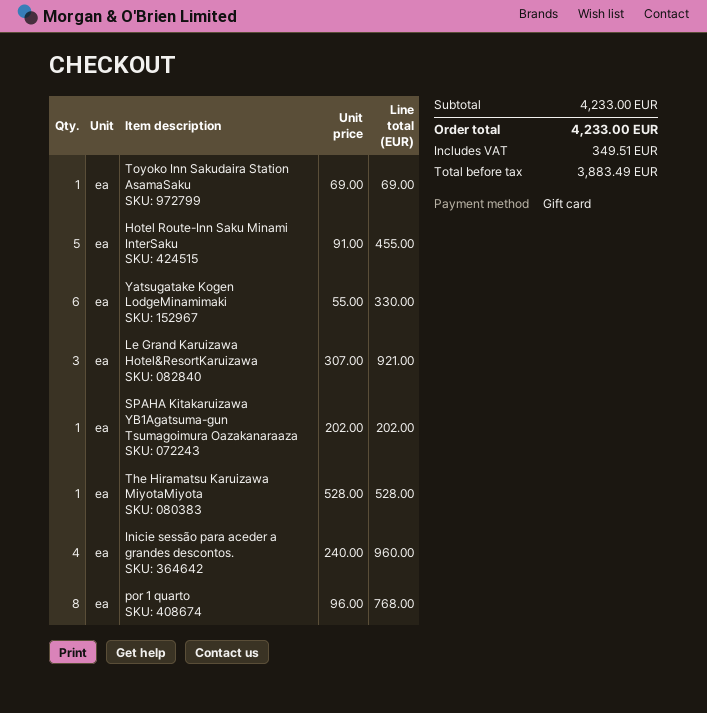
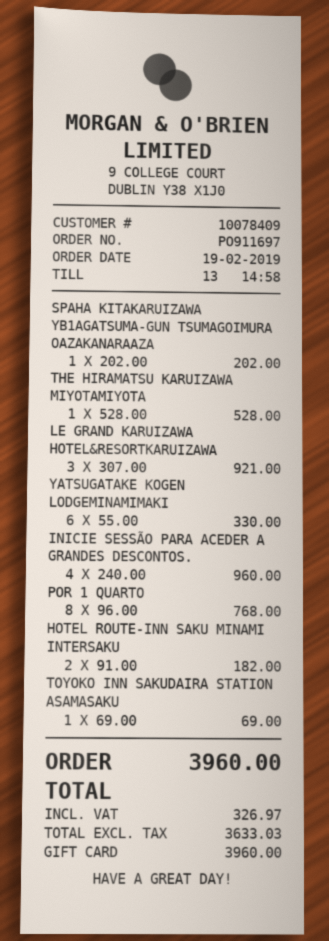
Hotel Route-Inn Saku Minami InterSaku: 5 x 91.00 = 455.00 -> 2 x 91.00 = 182.00
net: 3883.49 -> 3633.03
tax: 349.51 -> 326.97
total: 4233.00 -> 3960.00

